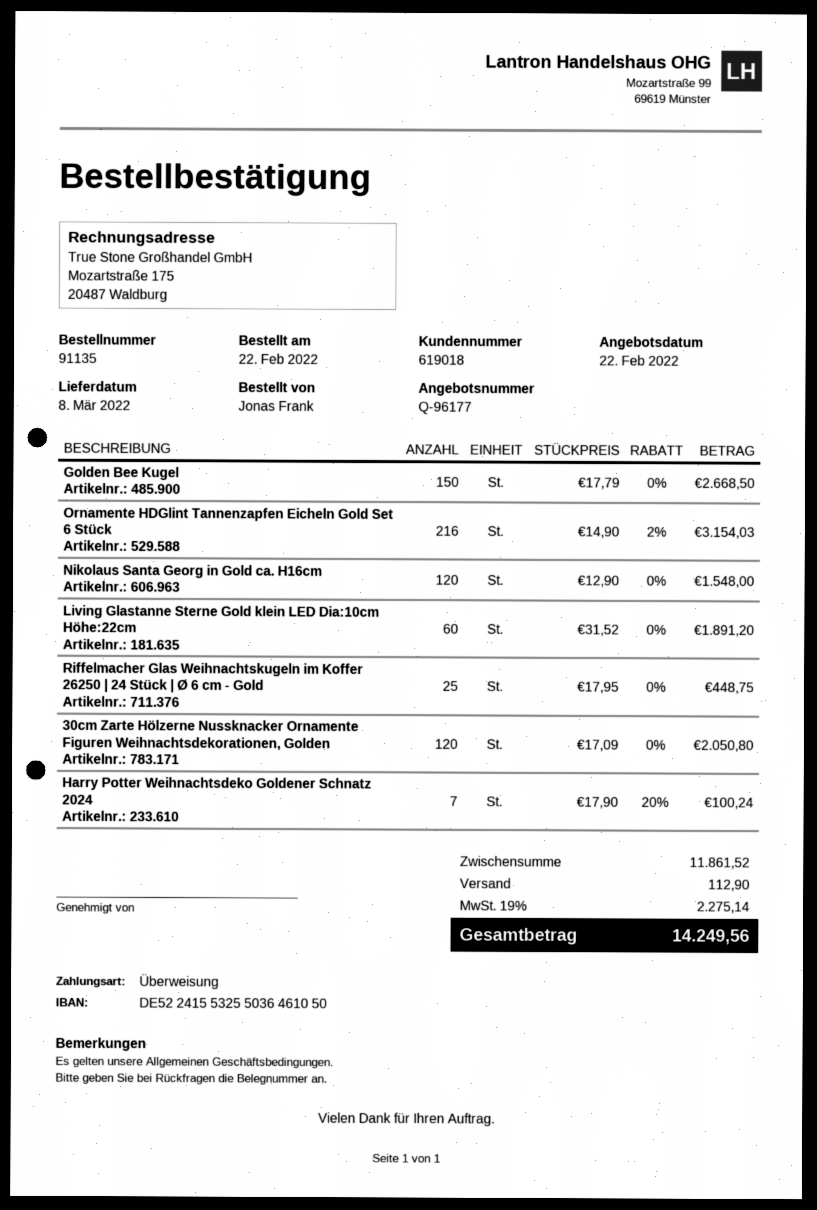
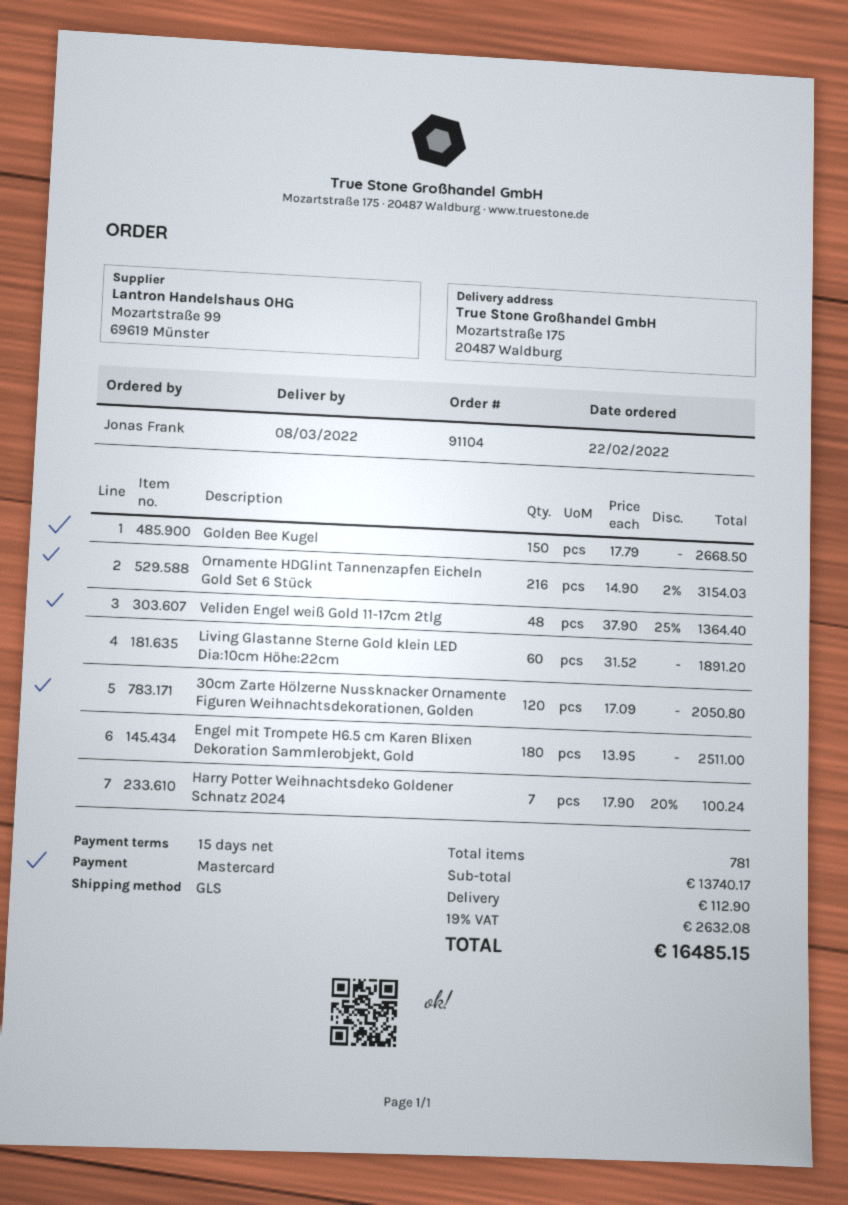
order number: 91135 -> 91104
payment method: bank transfer -> Mastercard
Nikolaus Santa Georg in Gold ca. H16cm: 120 x 12.90 = 1548.00 -> none
Riffelmacher Glas Weihnachtskugeln im Koffer 26250 | 24 Stück | Ø 6 cm - Gold: 25 x 17.95 = 448.75 -> none
Veliden Engel weiß Gold 11-17cm 2tlg: none -> 48 x 37.90 - 25% = 1364.40
Engel mit Trompete H6.5 cm Karen Blixen Dekoration Sammlerobjekt, Gold: none -> 180 x 13.95 = 2511.00
subtotal: 11861.52 -> 13740.17
tax: 19% = 2275.14 -> 19% = 2632.08
total: 14249.56 -> 16485.15

